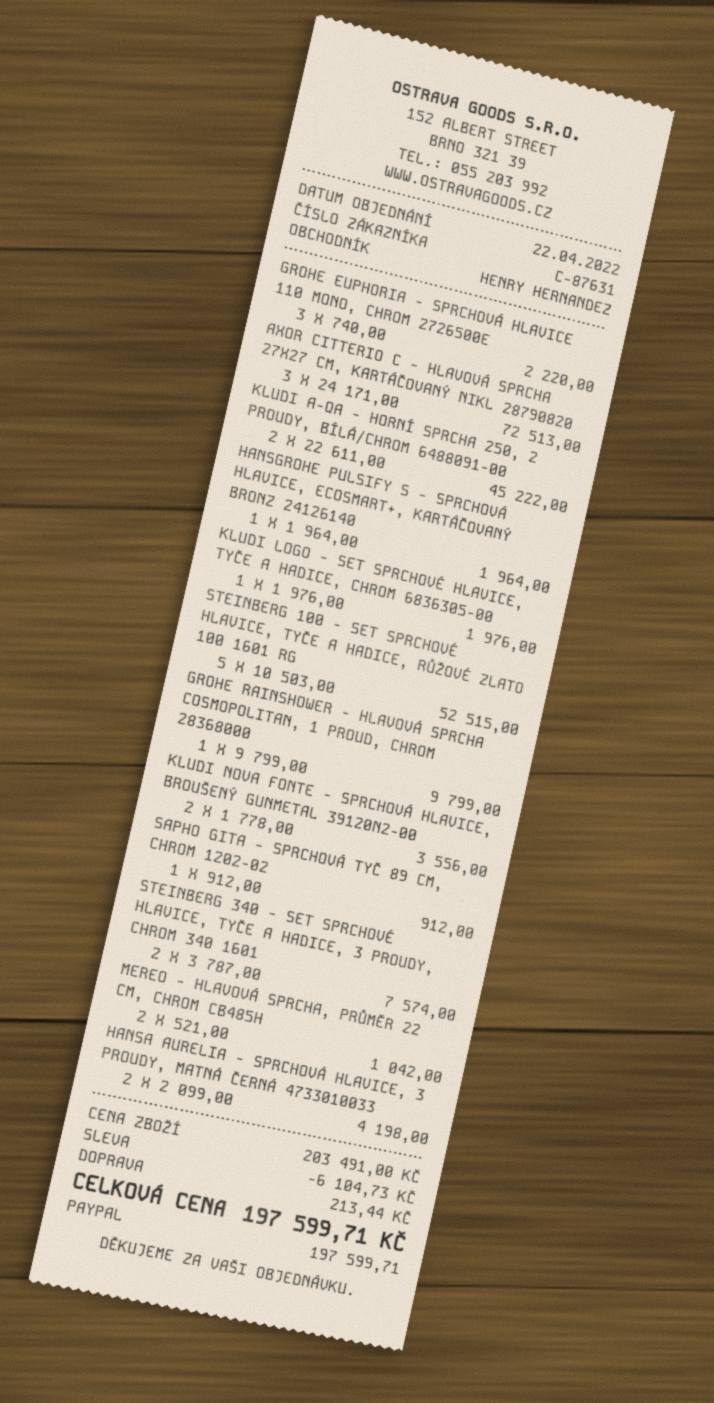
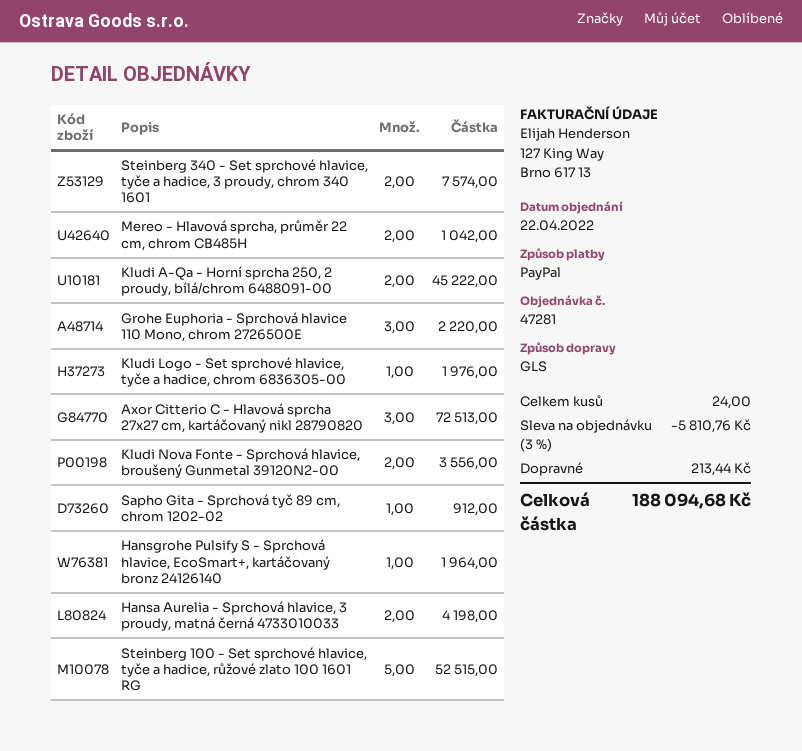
GROHE RAINSHOWER - HLAVOVÁ SPRCHA COSMOPOLITAN, 1 PROUD, CHROM 28368000: 1 for 9799.00 -> none
discount: 6104.73 -> 5810.76
total: 197599.71 -> 188094.68

